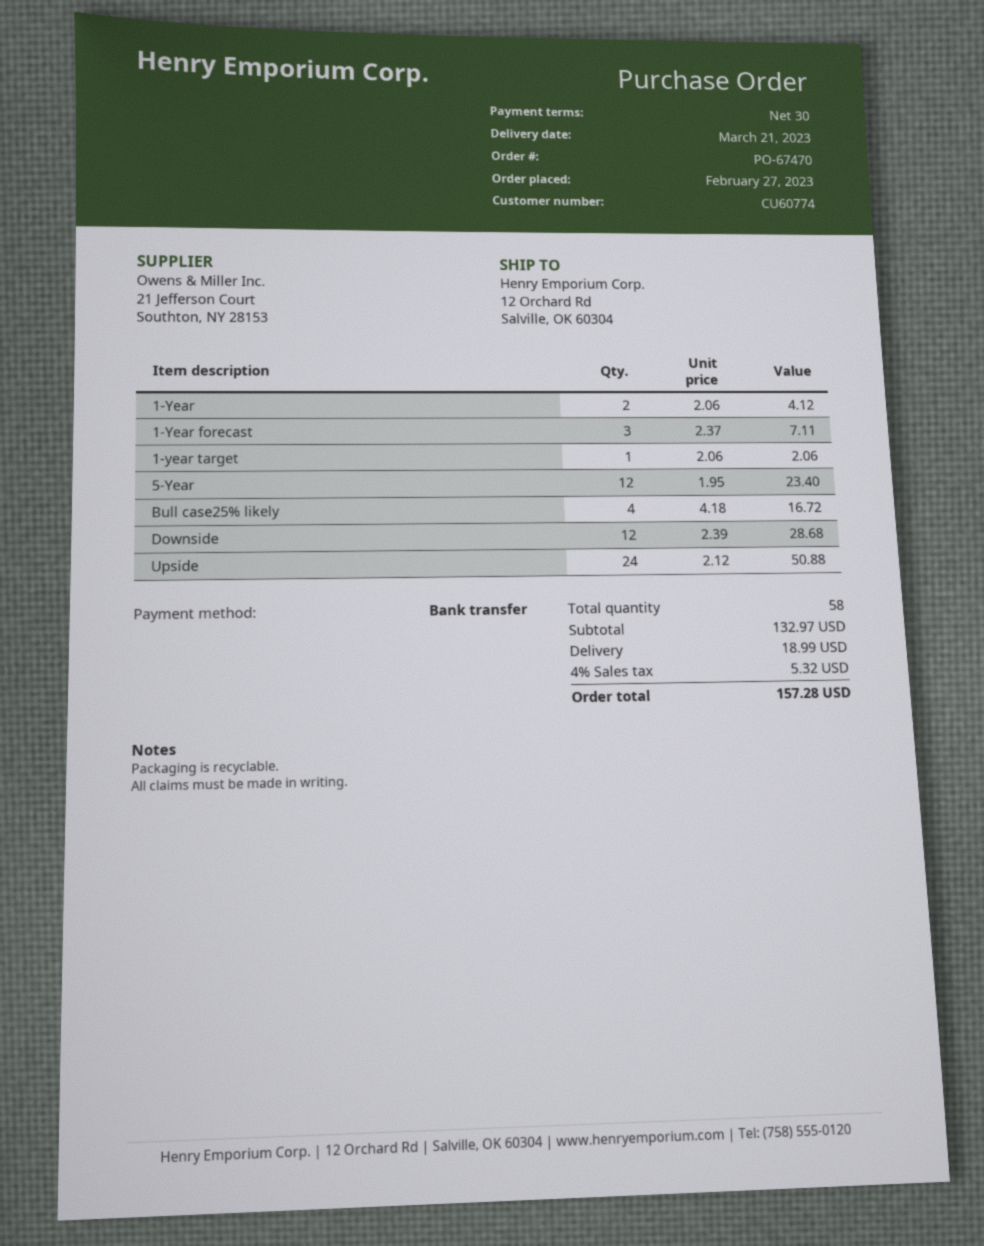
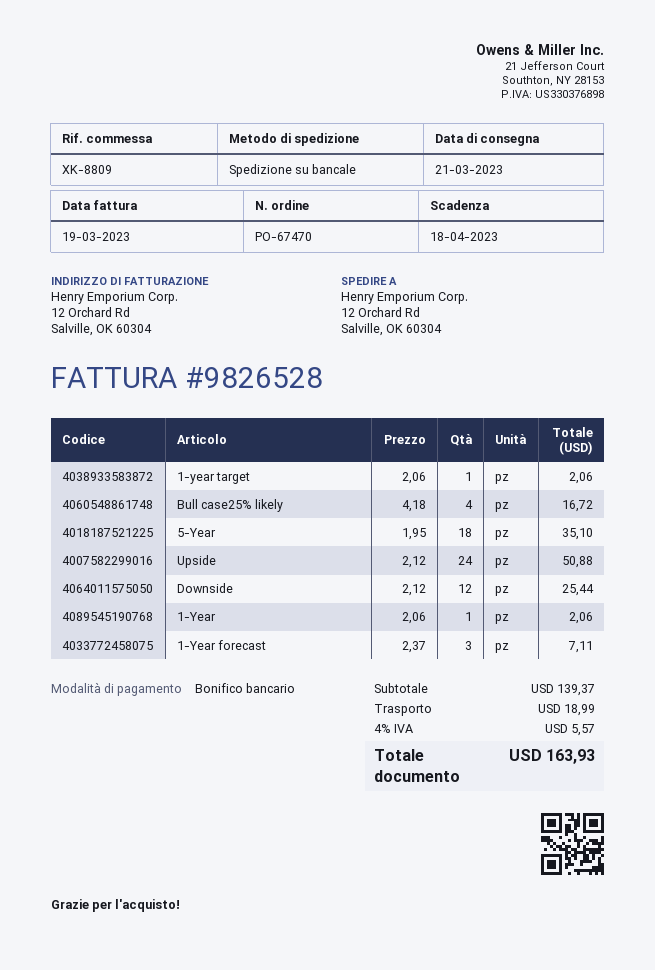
1-Year: 2 x 2.06 = 4.12 -> 1 x 2.06 = 2.06
5-Year: 12 x 1.95 = 23.40 -> 18 x 1.95 = 35.10
Downside: 12 x 2.39 = 28.68 -> 12 x 2.12 = 25.44
subtotal: 132.97 -> 139.37
tax: 4% = 5.32 -> 4% = 5.57
total: 157.28 -> 163.93

